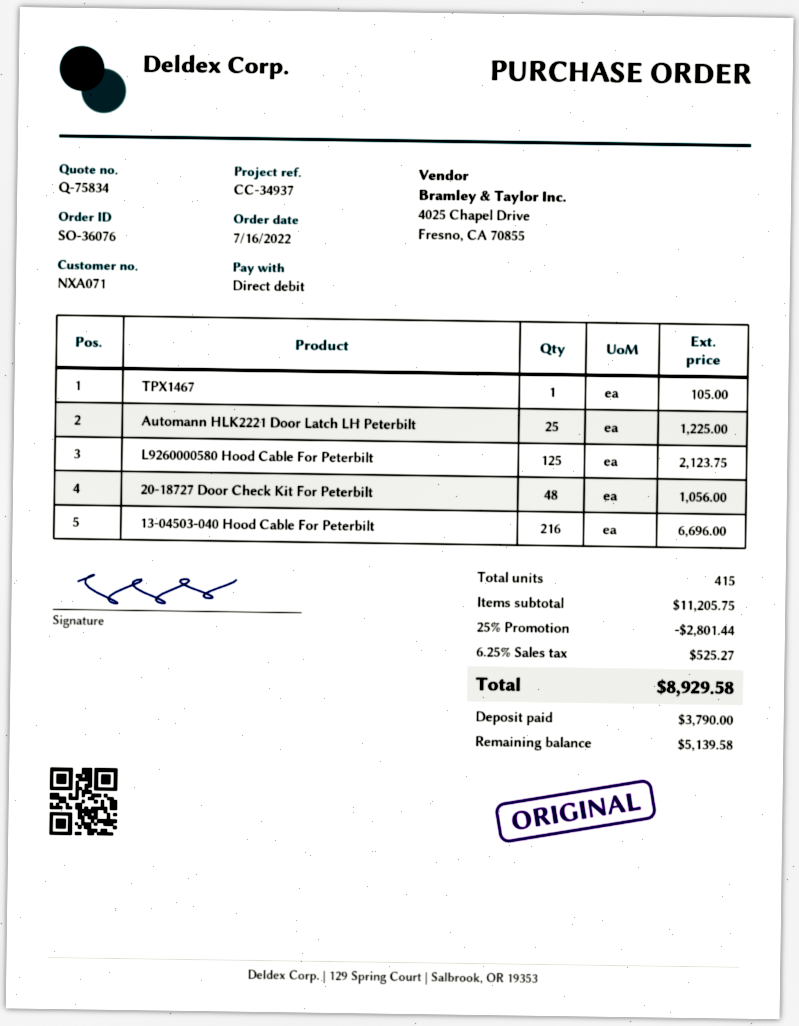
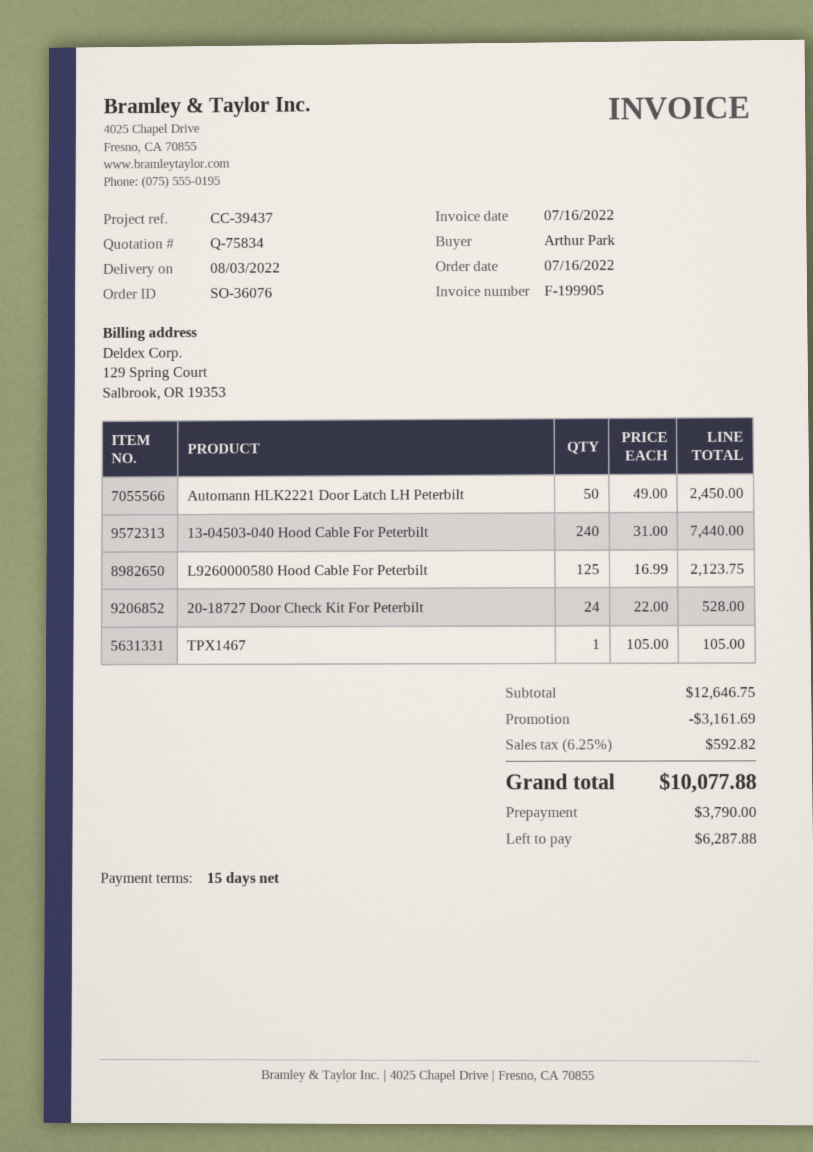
reference: CC-34937 -> CC-39437
Automann HLK2221 Door Latch LH Peterbilt: 25 for 1225.00 -> 50 for 2450.00
20-18727 Door Check Kit For Peterbilt: 48 for 1056.00 -> 24 for 528.00
13-04503-040 Hood Cable For Peterbilt: 216 for 6696.00 -> 240 for 7440.00
subtotal: 11205.75 -> 12646.75
discount: 2801.44 -> 3161.69
tax: 6.25% = 525.27 -> 6.25% = 592.82
total: 8929.58 -> 10077.88
balance: 5139.58 -> 6287.88

